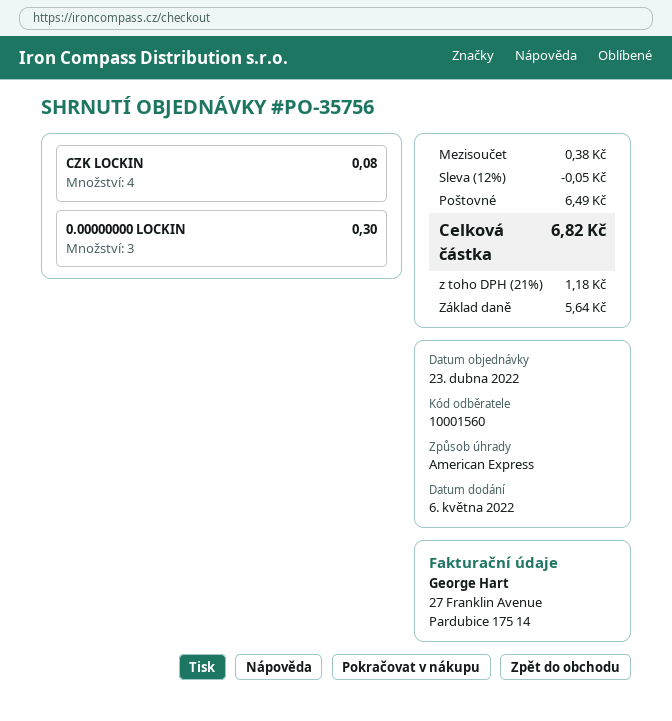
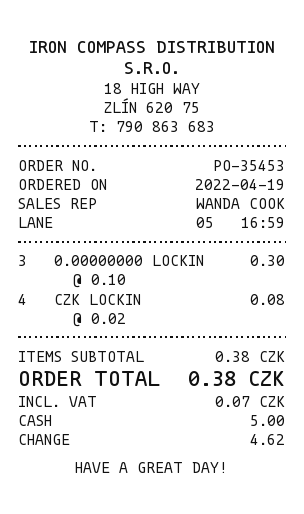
order number: PO-35756 -> PO-35453
order date: 2022-04-23 -> 2022-04-19
payment method: American Express -> cash
discount: 12% = 0.05 -> none
shipping: 6.49 -> none
tax: 1.18 -> 0.07
total: 6.82 -> 0.38

